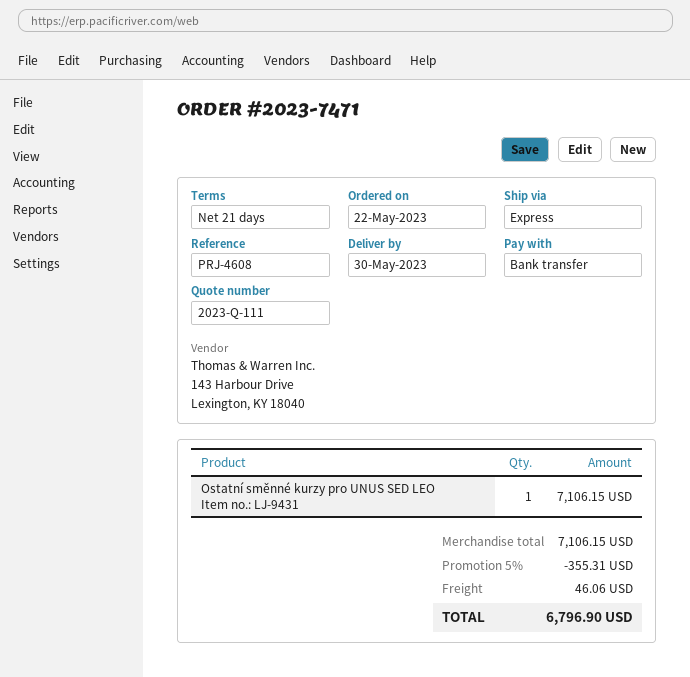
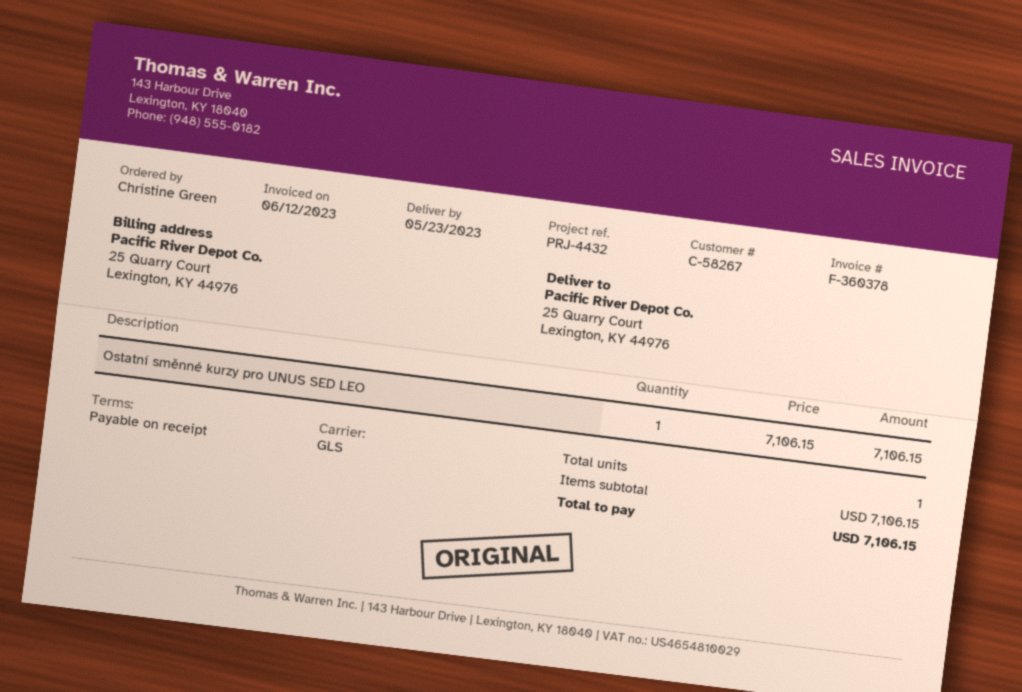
delivery date: 2023-05-30 -> 2023-05-23
payment terms: 21 days -> on receipt
reference: PRJ-4608 -> PRJ-4432
shipping method: express -> GLS
discount: 5% = 355.31 -> none
shipping: 46.06 -> none
total: 6796.90 -> 7106.15

